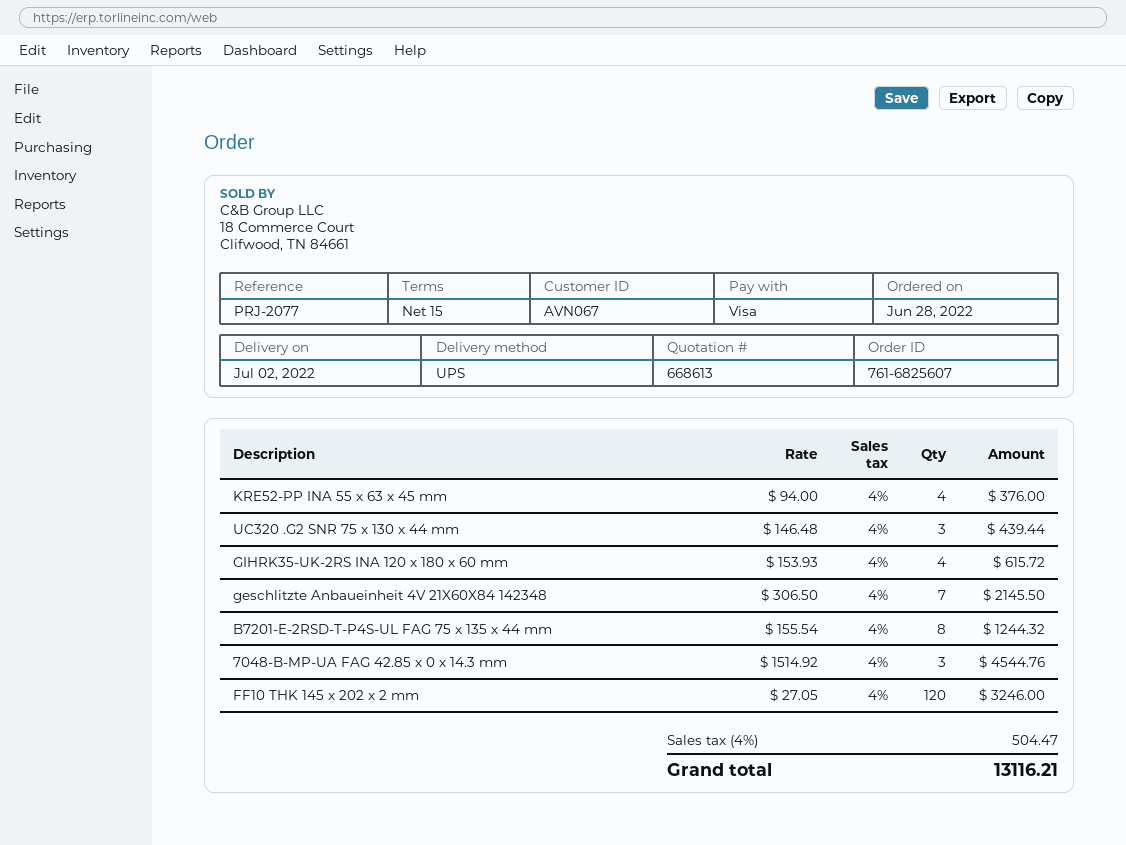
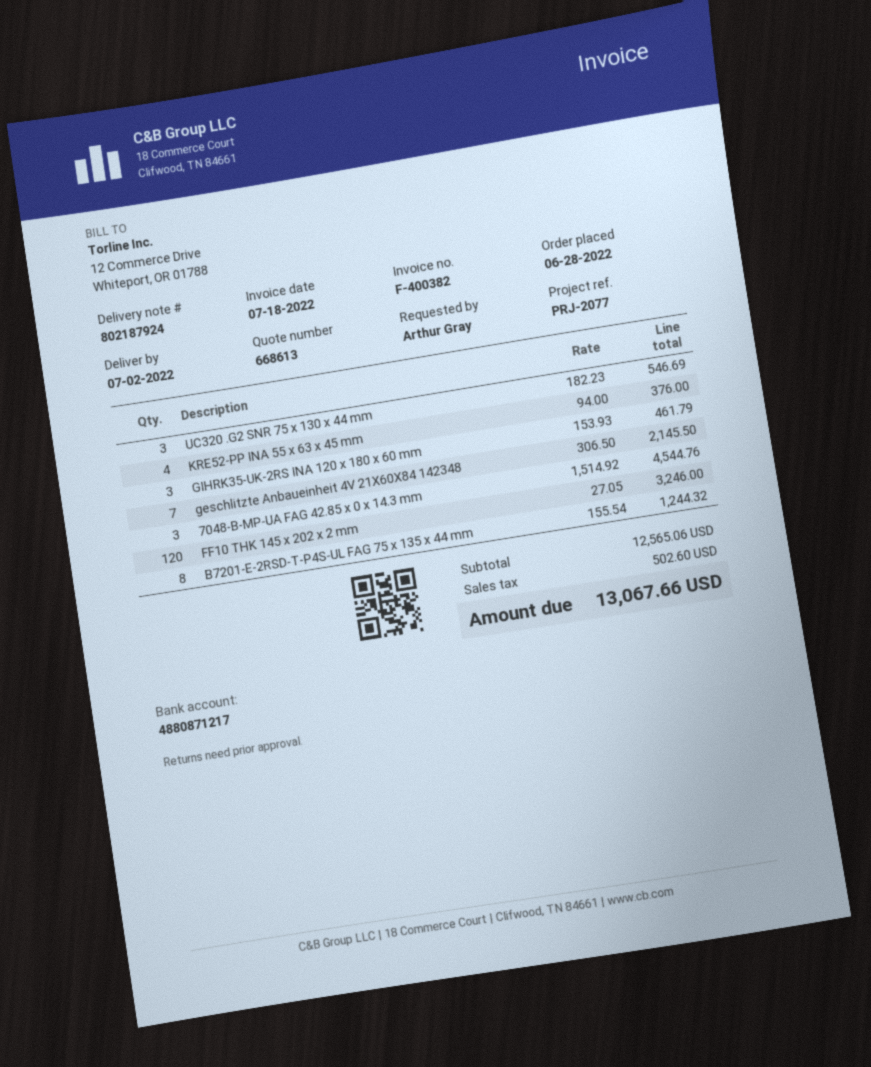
UC320 .G2 SNR 75 x 130 x 44 mm: 3 x 146.48 = 439.44 -> 3 x 182.23 = 546.69
GIHRK35-UK-2RS INA 120 x 180 x 60 mm: 4 x 153.93 = 615.72 -> 3 x 153.93 = 461.79
tax: 504.47 -> 502.60
total: 13116.21 -> 13067.66

